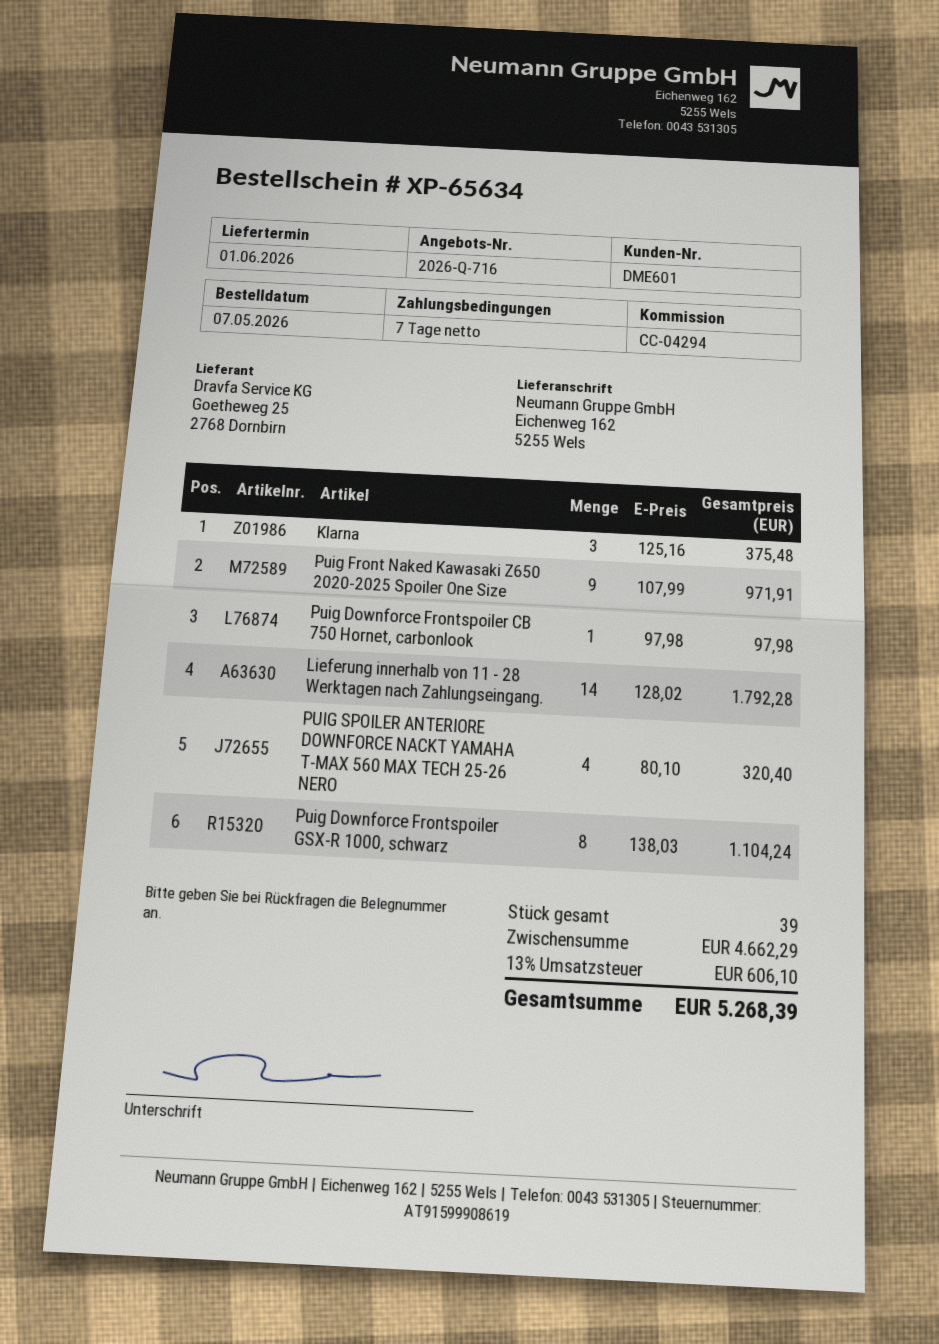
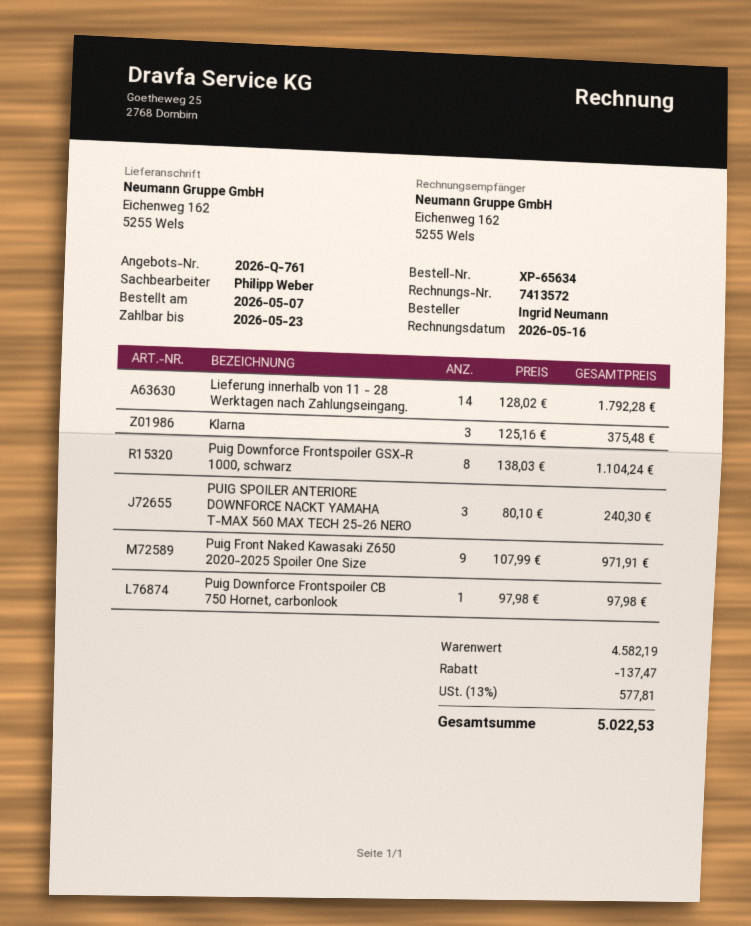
quote number: 2026-Q-716 -> 2026-Q-761
PUIG SPOILER ANTERIORE DOWNFORCE NACKT YAMAHA T-MAX 560 MAX TECH 25-26 NERO: 4 x 80.10 = 320.40 -> 3 x 80.10 = 240.30
subtotal: 4662.29 -> 4582.19
discount: none -> 137.47
tax: 13% = 606.10 -> 13% = 577.81
total: 5268.39 -> 5022.53

